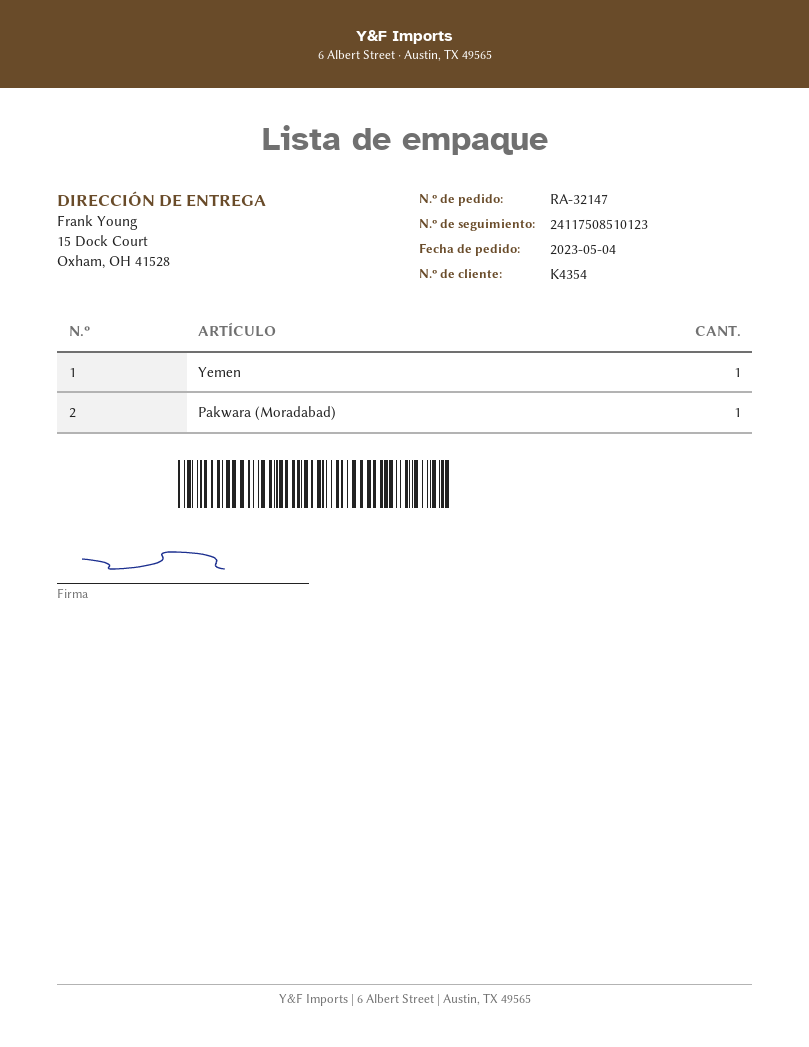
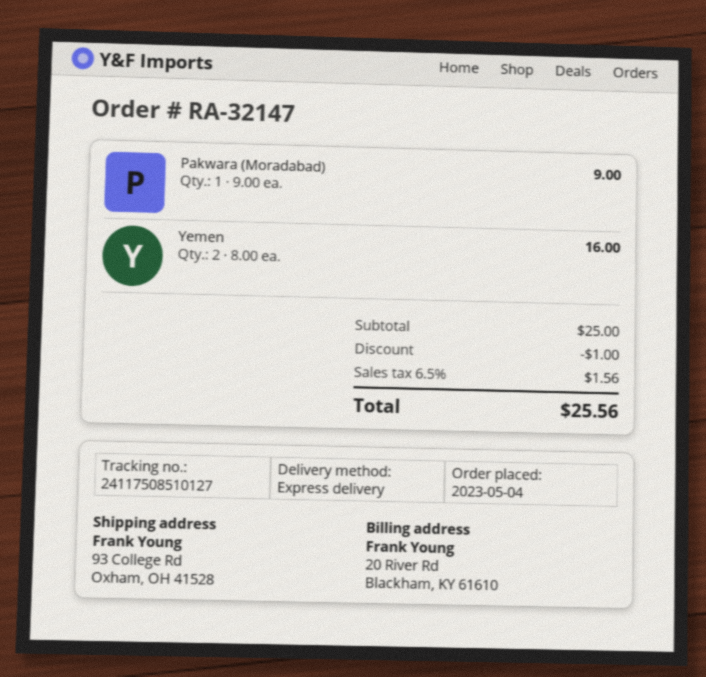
tracking number: 24117508510123 -> 24117508510127
ship to: 15 Dock Court, Oxham, OH 41528 -> 93 College Rd, Oxham, OH 41528
Yemen: 1 -> 2

